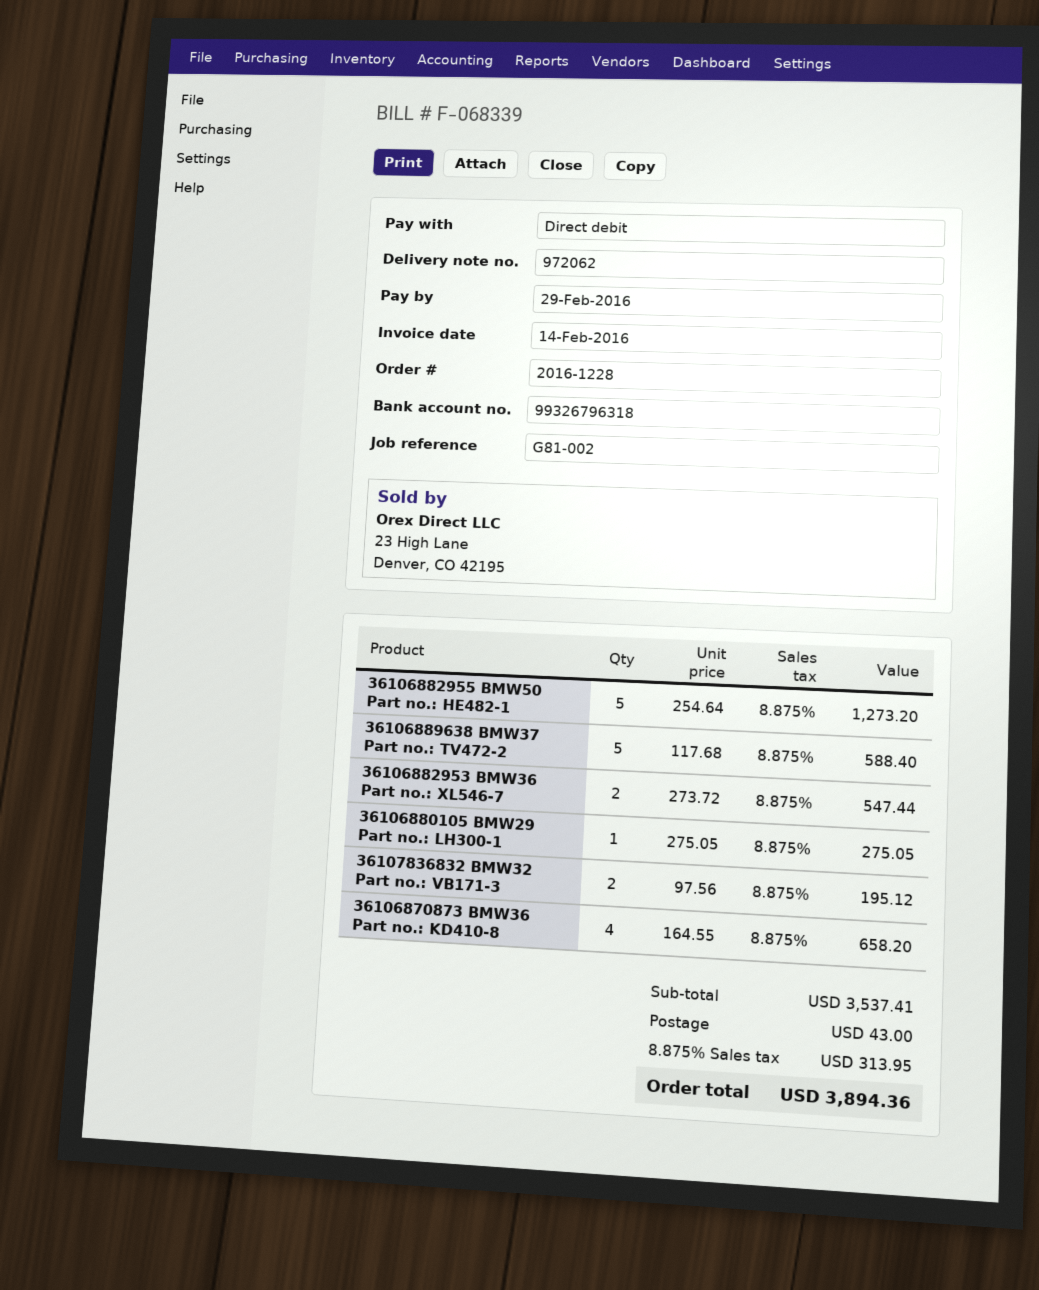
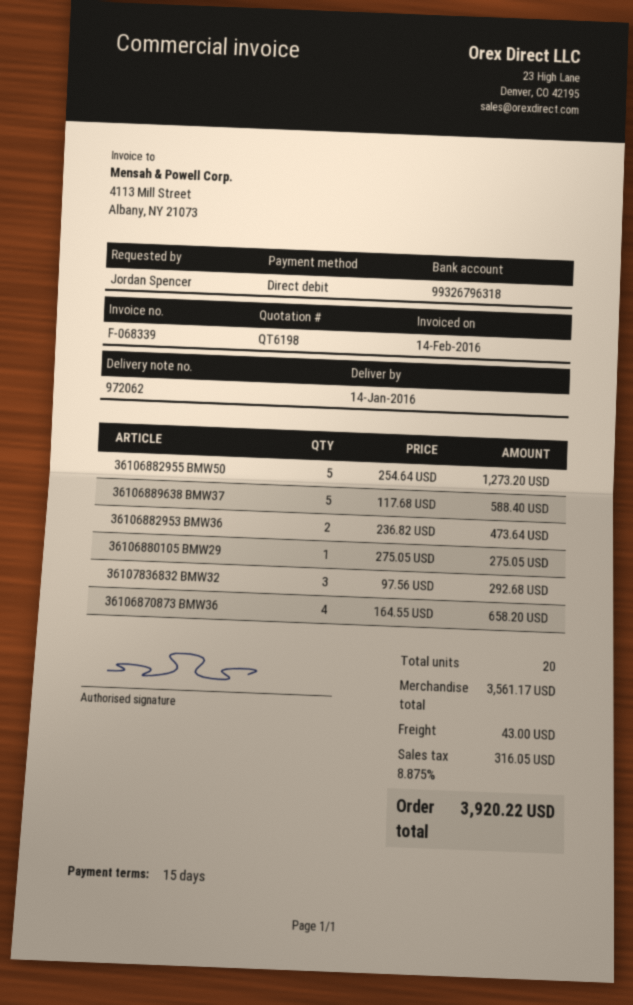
36106882953 BMW36: 2 x 273.72 = 547.44 -> 2 x 236.82 = 473.64
36107836832 BMW32: 2 x 97.56 = 195.12 -> 3 x 97.56 = 292.68
subtotal: 3537.41 -> 3561.17
tax: 8.875% = 313.95 -> 8.875% = 316.05
total: 3894.36 -> 3920.22

